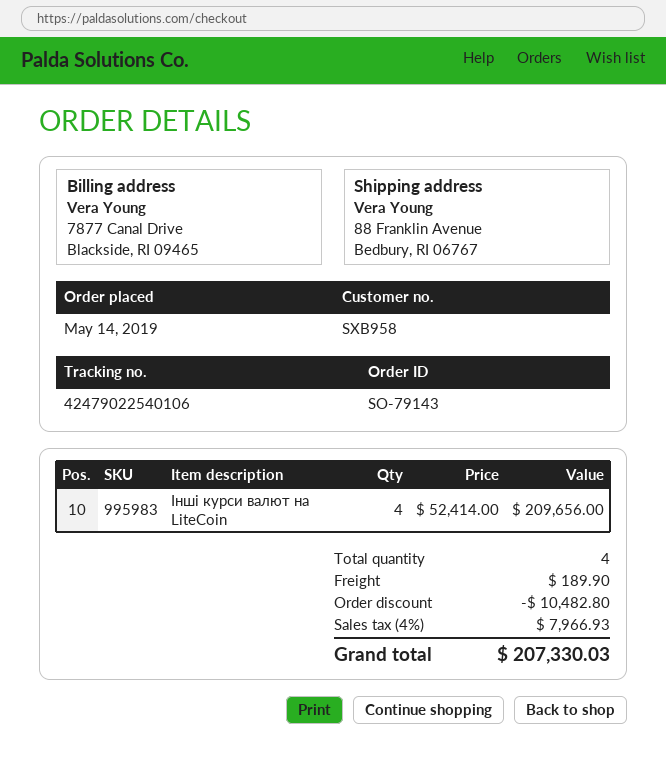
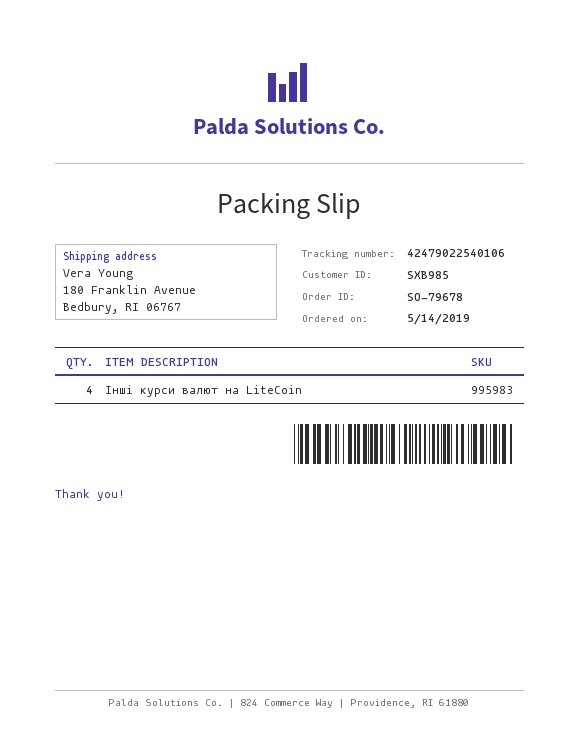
order number: SO-79143 -> SO-79678
customer number: SXB958 -> SXB985
ship to: 88 Franklin Avenue, Bedbury, RI 06767 -> 180 Franklin Avenue, Bedbury, RI 06767

